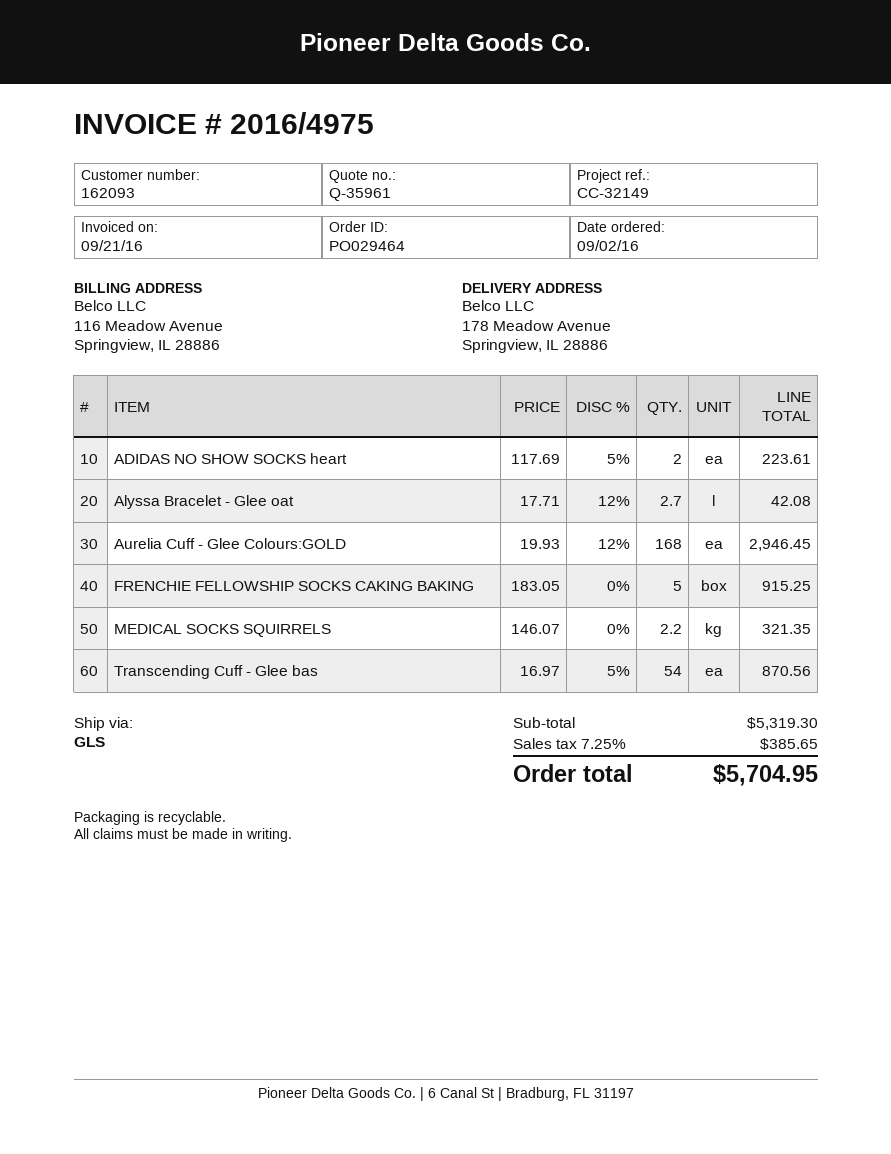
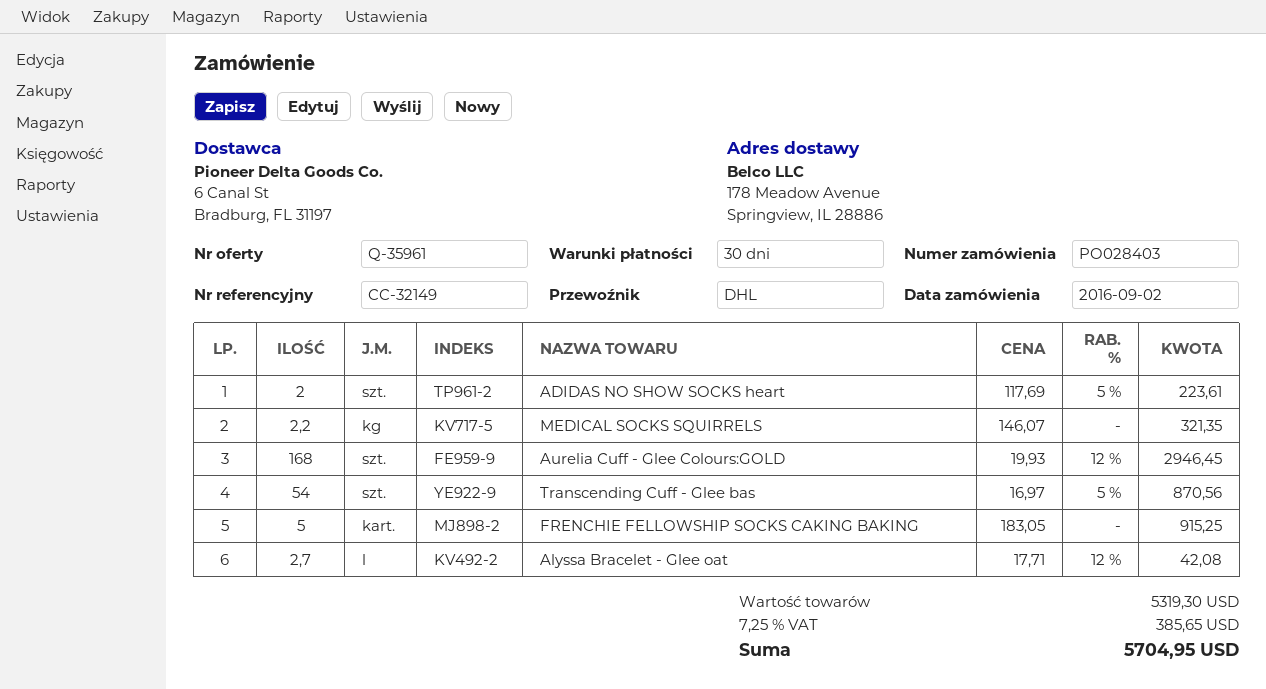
order number: PO029464 -> PO028403
shipping method: GLS -> DHL

